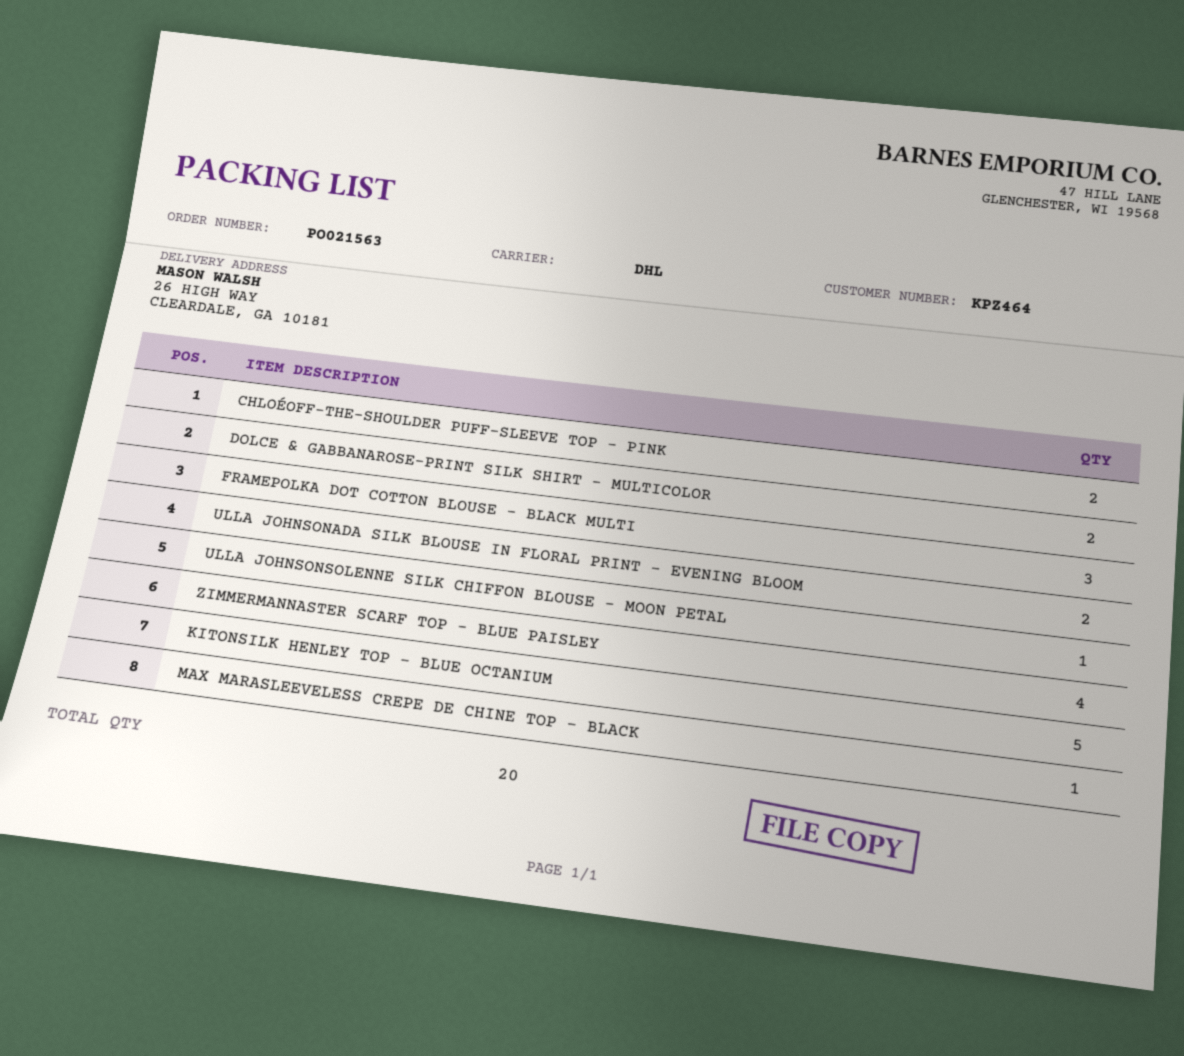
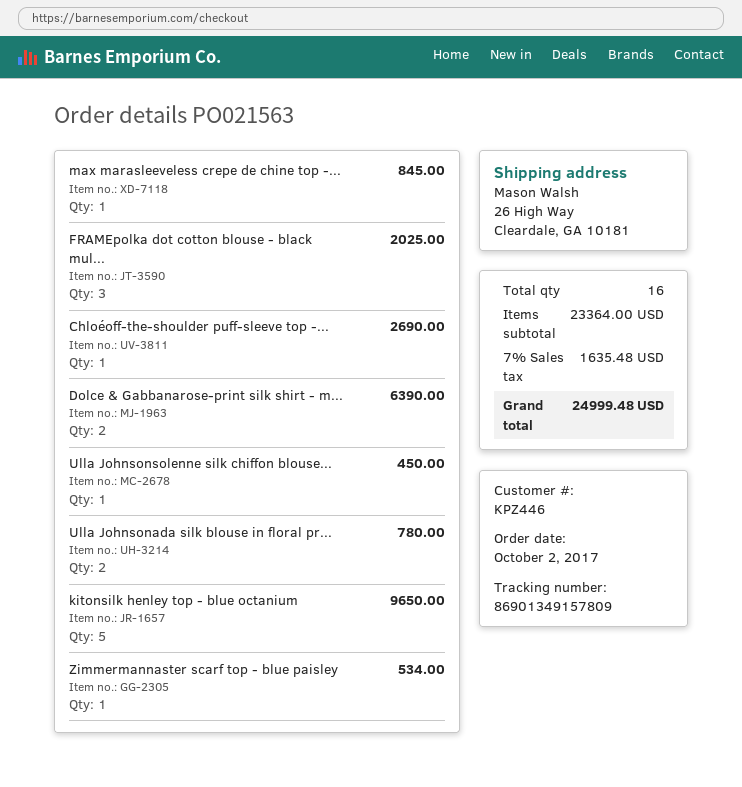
customer number: KPZ464 -> KPZ446
CHLOÉOFF-THE-SHOULDER PUFF-SLEEVE TOP - PINK: 2 -> 1
ZIMMERMANNASTER SCARF TOP - BLUE PAISLEY: 4 -> 1
total quantity: 20 -> 16

